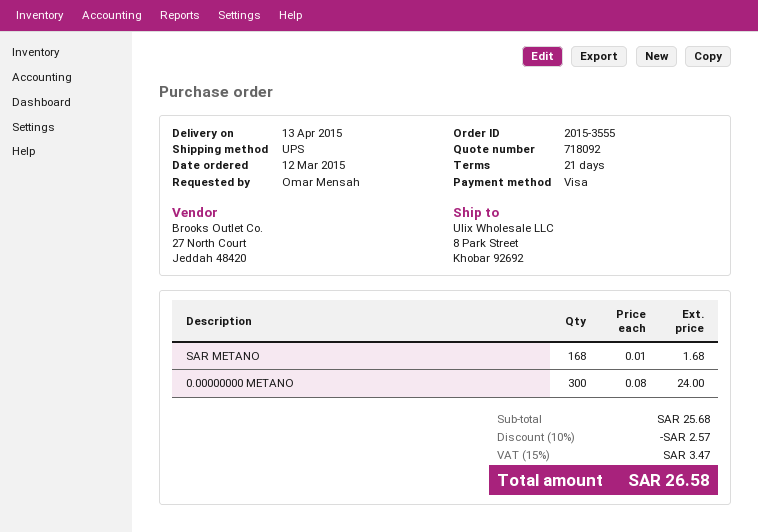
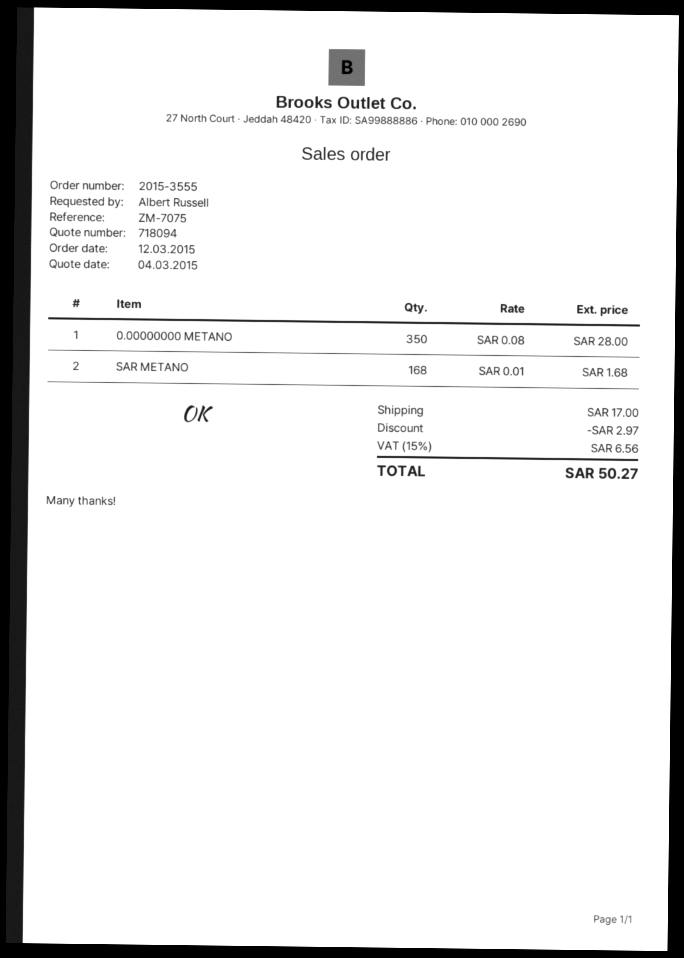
quote number: 718092 -> 718094
ordered by: Omar Mensah -> Albert Russell
0.00000000 METANO: 300 x 0.08 = 24.00 -> 350 x 0.08 = 28.00
discount: 2.57 -> 2.97
shipping: none -> 17.00
tax: 15% = 3.47 -> 15% = 6.56
total: 26.58 -> 50.27

